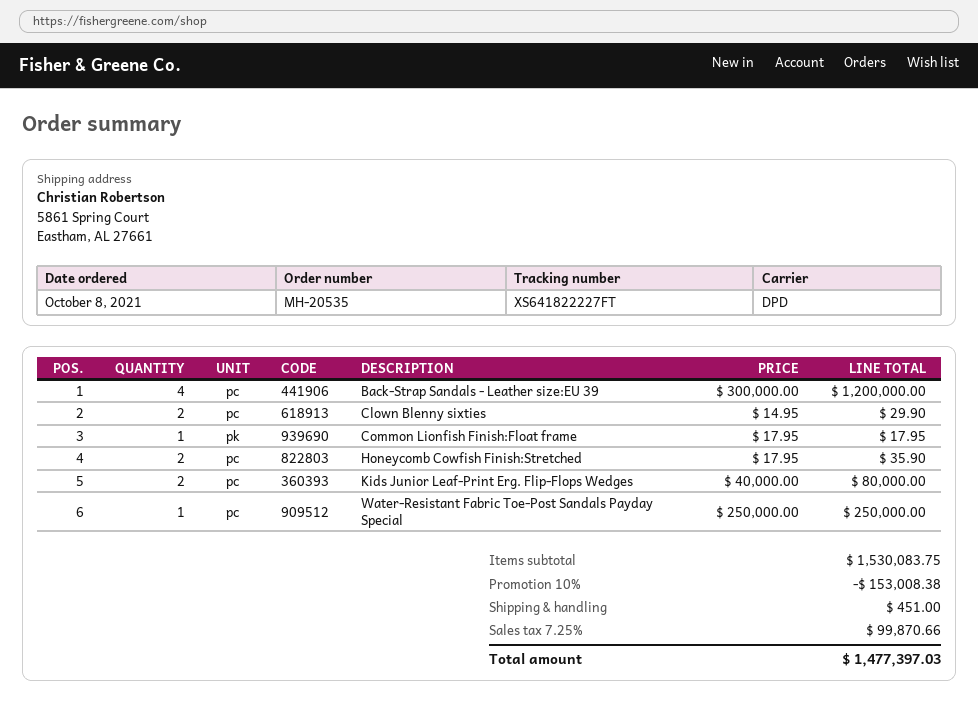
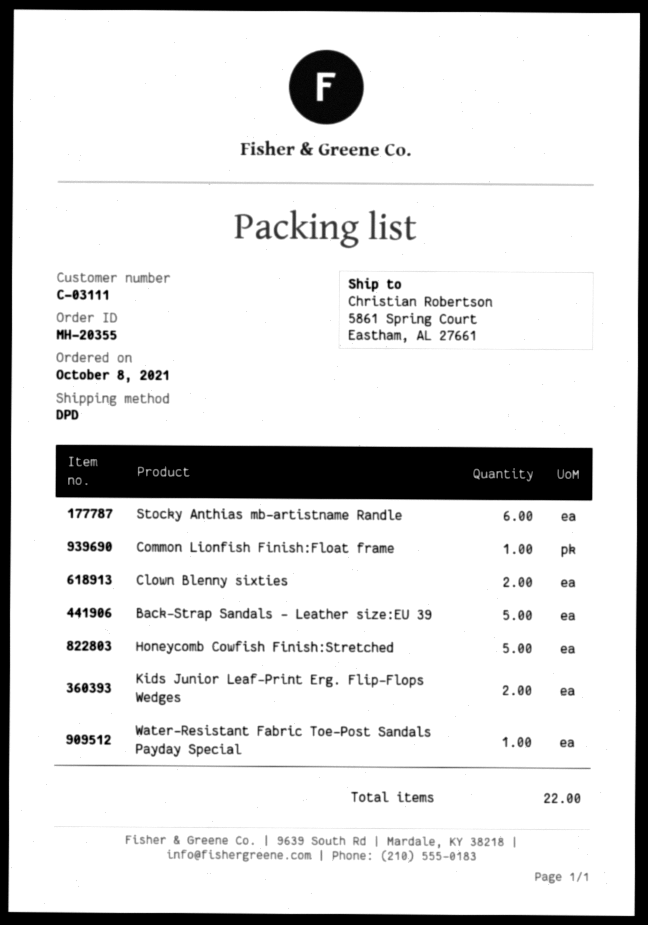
order number: MH-20535 -> MH-20355
Back-Strap Sandals - Leather size:EU 39: 4 -> 5
Honeycomb Cowfish Finish:Stretched: 2 -> 5
Stocky Anthias mb-artistname Randle: none -> 6

